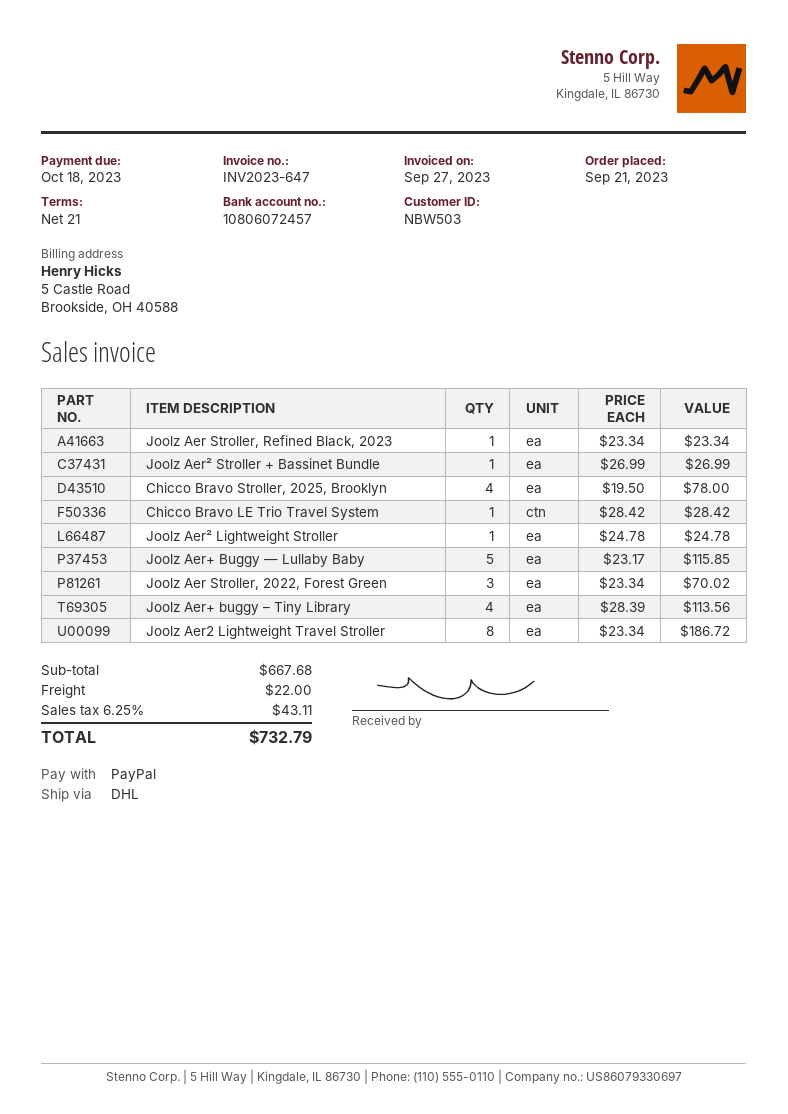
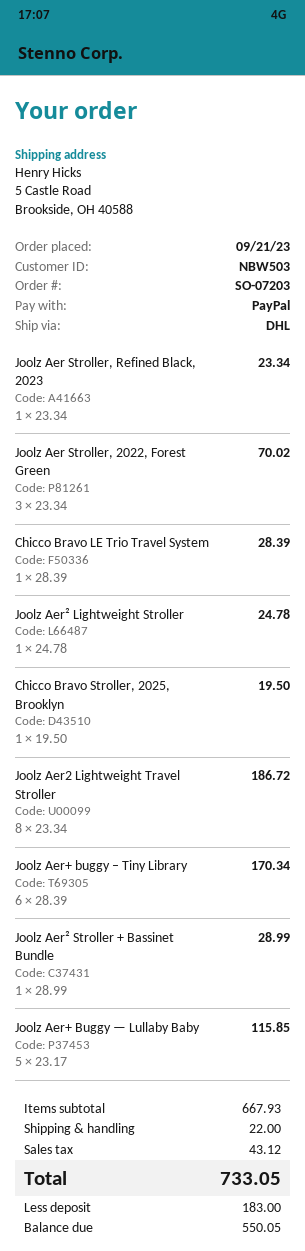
Joolz Aer² Stroller + Bassinet Bundle: 1 x 26.99 = 26.99 -> 1 x 28.99 = 28.99
Chicco Bravo Stroller, 2025, Brooklyn: 4 x 19.50 = 78.00 -> 1 x 19.50 = 19.50
Chicco Bravo LE Trio Travel System: 1 x 28.42 = 28.42 -> 1 x 28.39 = 28.39
Joolz Aer+ buggy – Tiny Library: 4 x 28.39 = 113.56 -> 6 x 28.39 = 170.34
subtotal: 667.68 -> 667.93
tax: 43.11 -> 43.12
total: 732.79 -> 733.05

